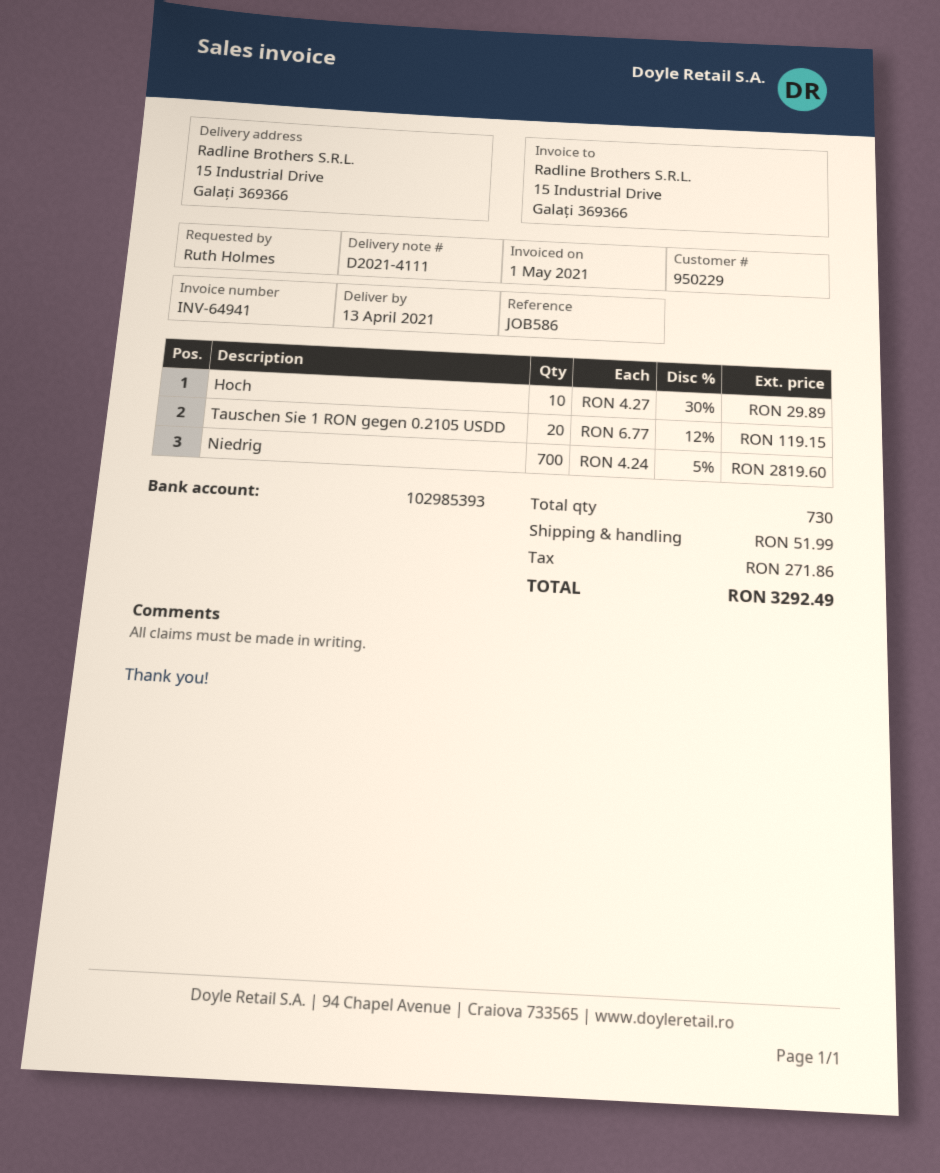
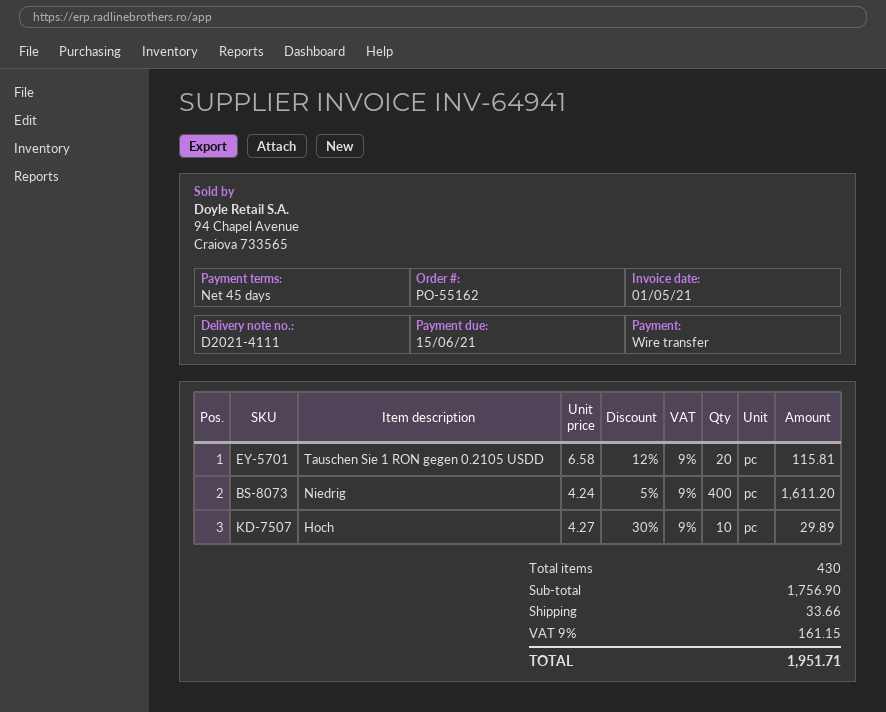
Tauschen Sie 1 RON gegen 0.2105 USDD: 20 x 6.77 - 12% = 119.15 -> 20 x 6.58 - 12% = 115.81
Niedrig: 700 x 4.24 - 5% = 2819.60 -> 400 x 4.24 - 5% = 1611.20
total quantity: 730 -> 430
shipping: 51.99 -> 33.66
tax: 271.86 -> 161.15
total: 3292.49 -> 1951.71

